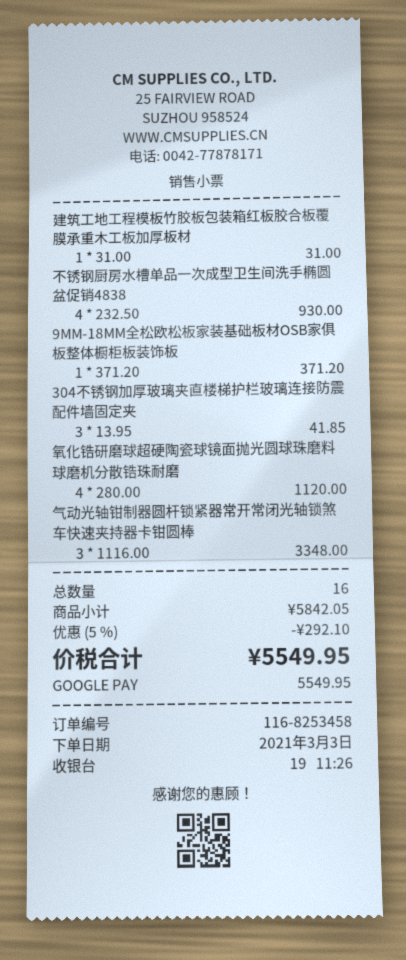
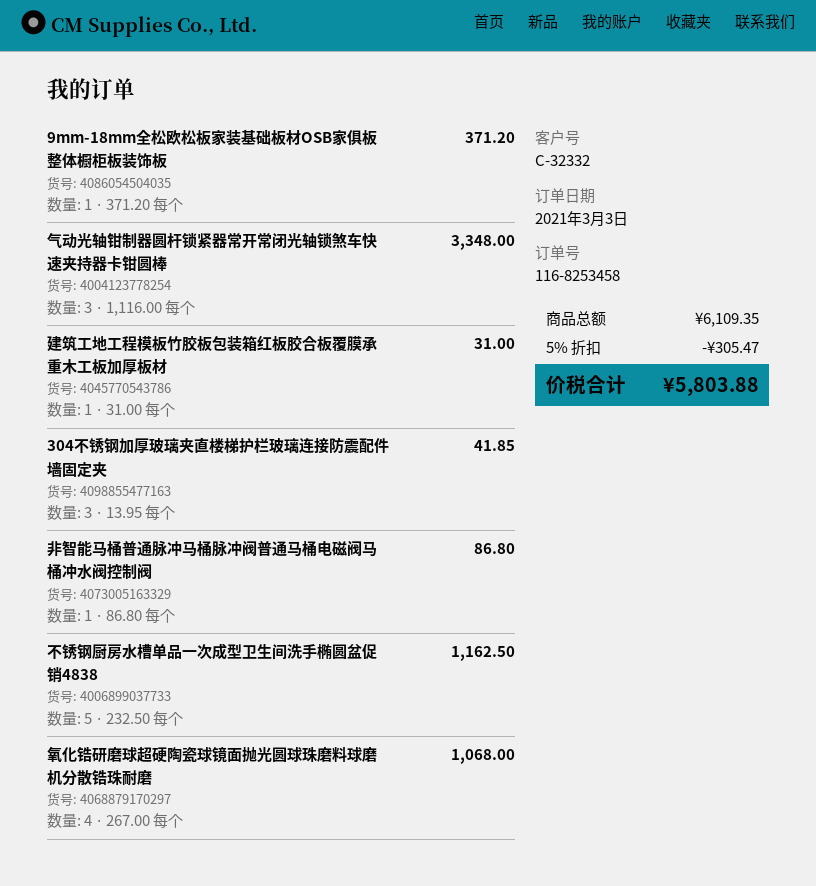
不锈钢厨房水槽单品一次成型卫生间洗手椭圆盆促销4838: 4 x 232.50 = 930.00 -> 5 x 232.50 = 1162.50
氧化锆研磨球超硬陶瓷球镜面抛光圆球珠磨料球磨机分散锆珠耐磨: 4 x 280.00 = 1120.00 -> 4 x 267.00 = 1068.00
非智能马桶普通脉冲马桶脉冲阀普通马桶电磁阀马桶冲水阀控制阀: none -> 1 x 86.80 = 86.80
subtotal: 5842.05 -> 6109.35
discount: 5% = 292.10 -> 5% = 305.47
total: 5549.95 -> 5803.88

